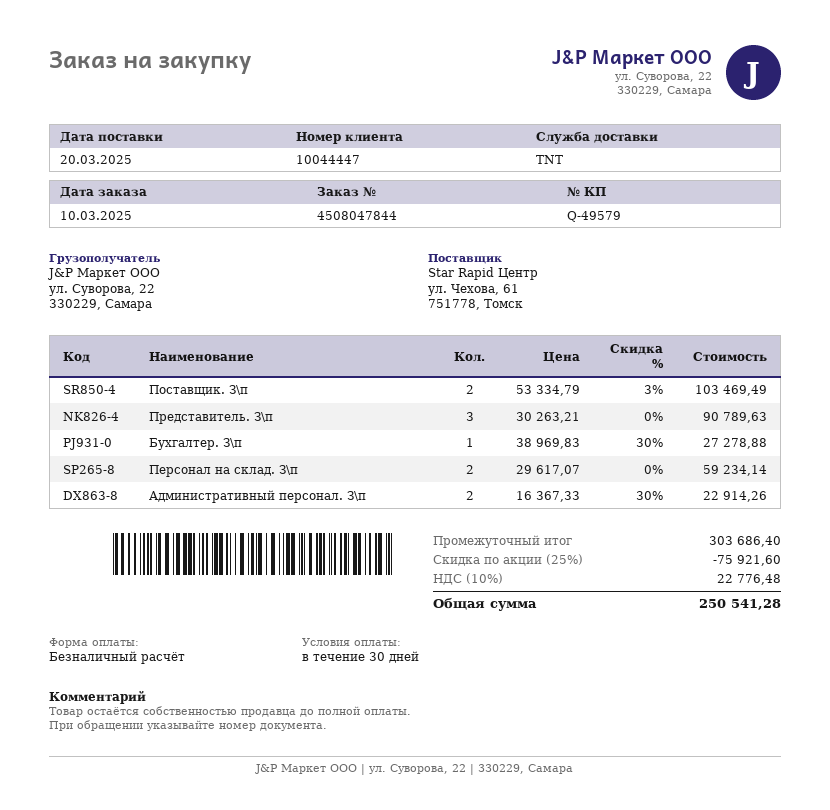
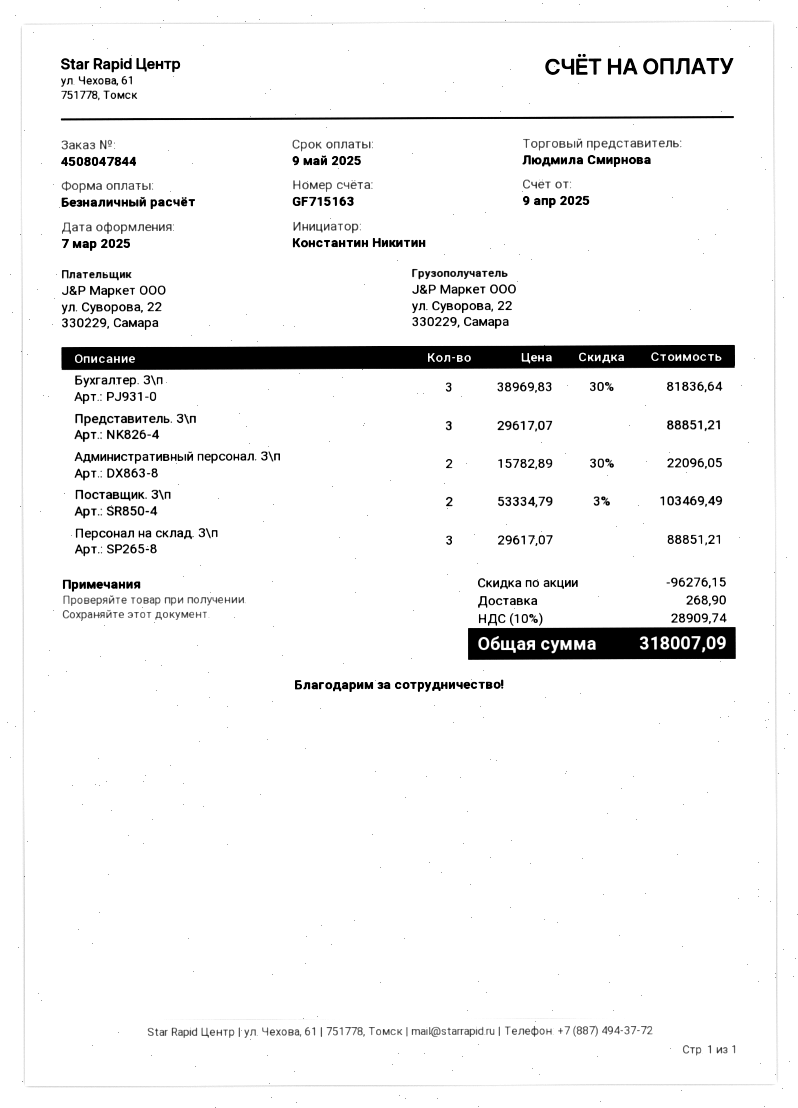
order date: 2025-03-10 -> 2025-03-07
Представитель. З\п: 3 x 30263.21 = 90789.63 -> 3 x 29617.07 = 88851.21
Бухгалтер. З\п: 1 x 38969.83 - 30% = 27278.88 -> 3 x 38969.83 - 30% = 81836.64
Персонал на склад. З\п: 2 x 29617.07 = 59234.14 -> 3 x 29617.07 = 88851.21
Административный персонал. З\п: 2 x 16367.33 - 30% = 22914.26 -> 2 x 15782.89 - 30% = 22096.05
discount: 75921.60 -> 96276.15
shipping: none -> 268.90
tax: 10% = 22776.48 -> 10% = 28909.74
total: 250541.28 -> 318007.09

